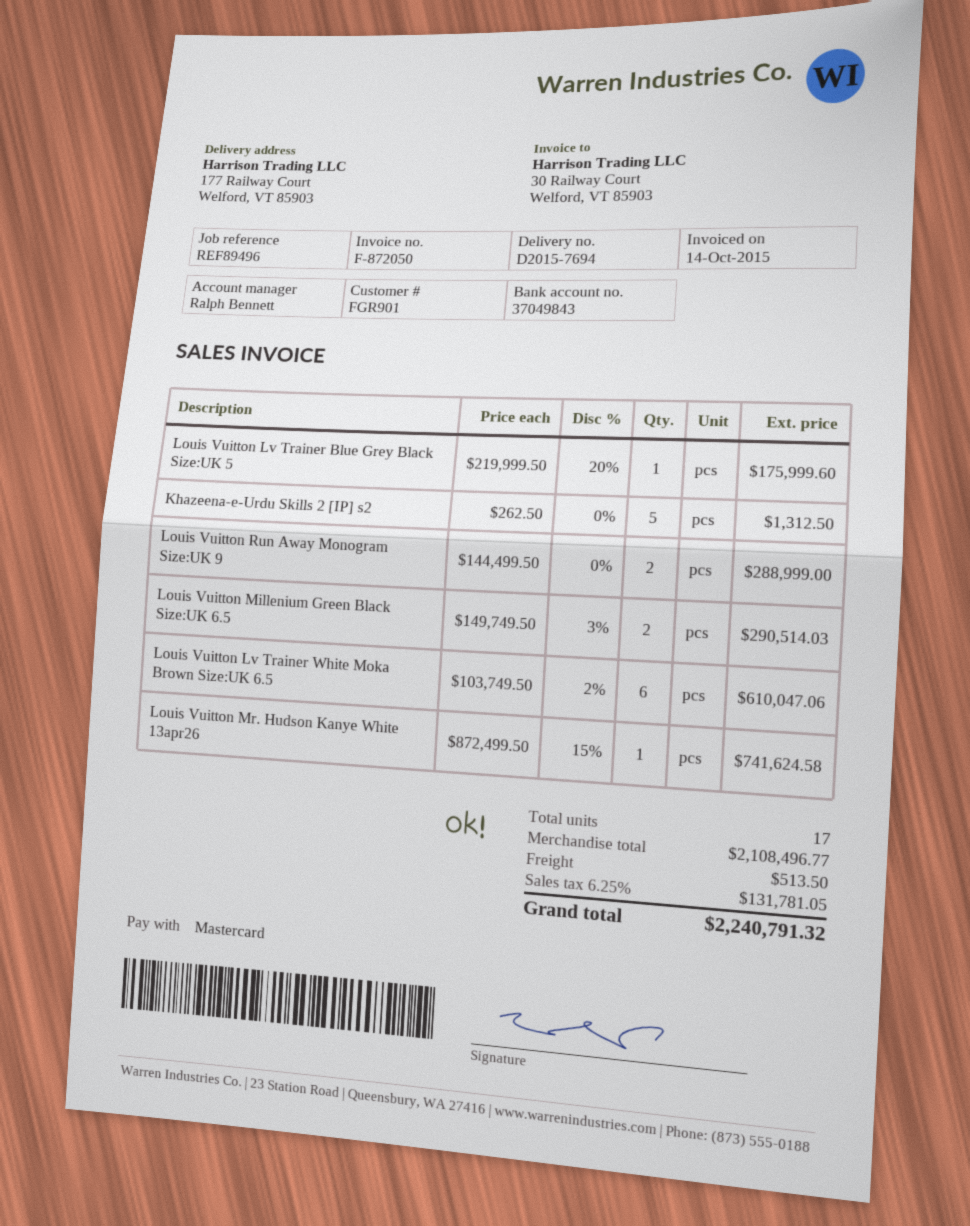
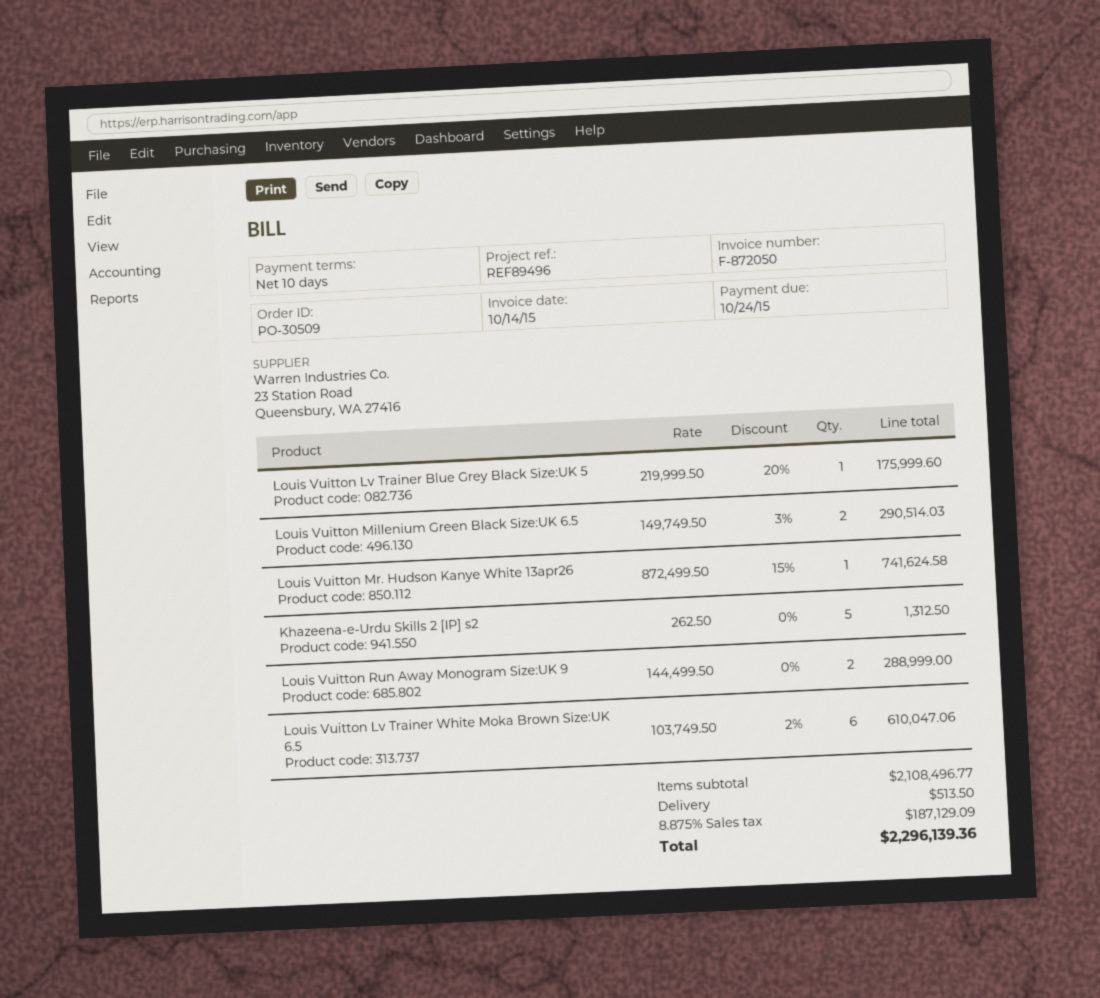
tax: 6.25% = 131781.05 -> 8.875% = 187129.09
total: 2240791.32 -> 2296139.36

